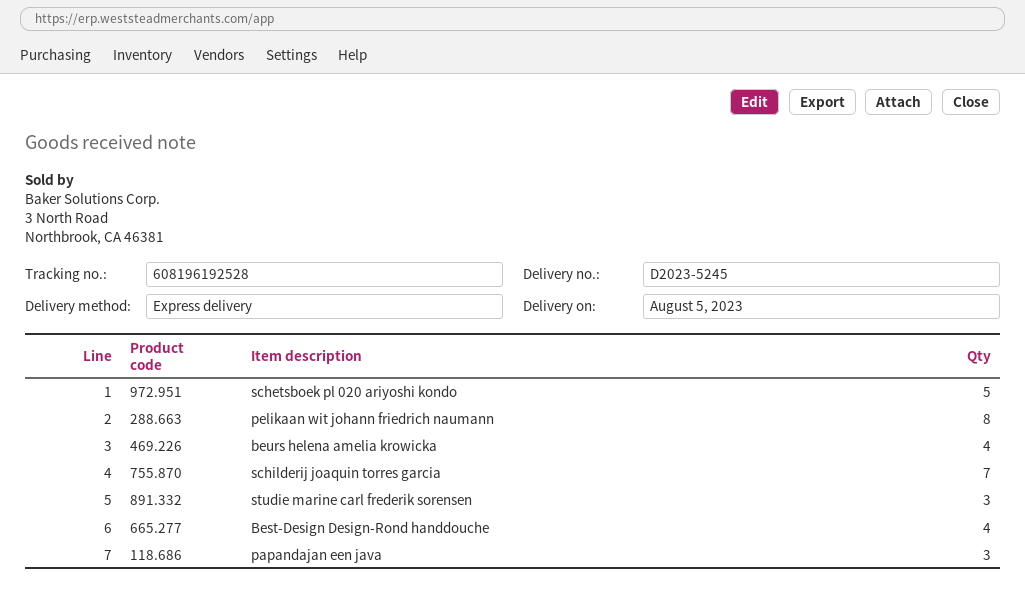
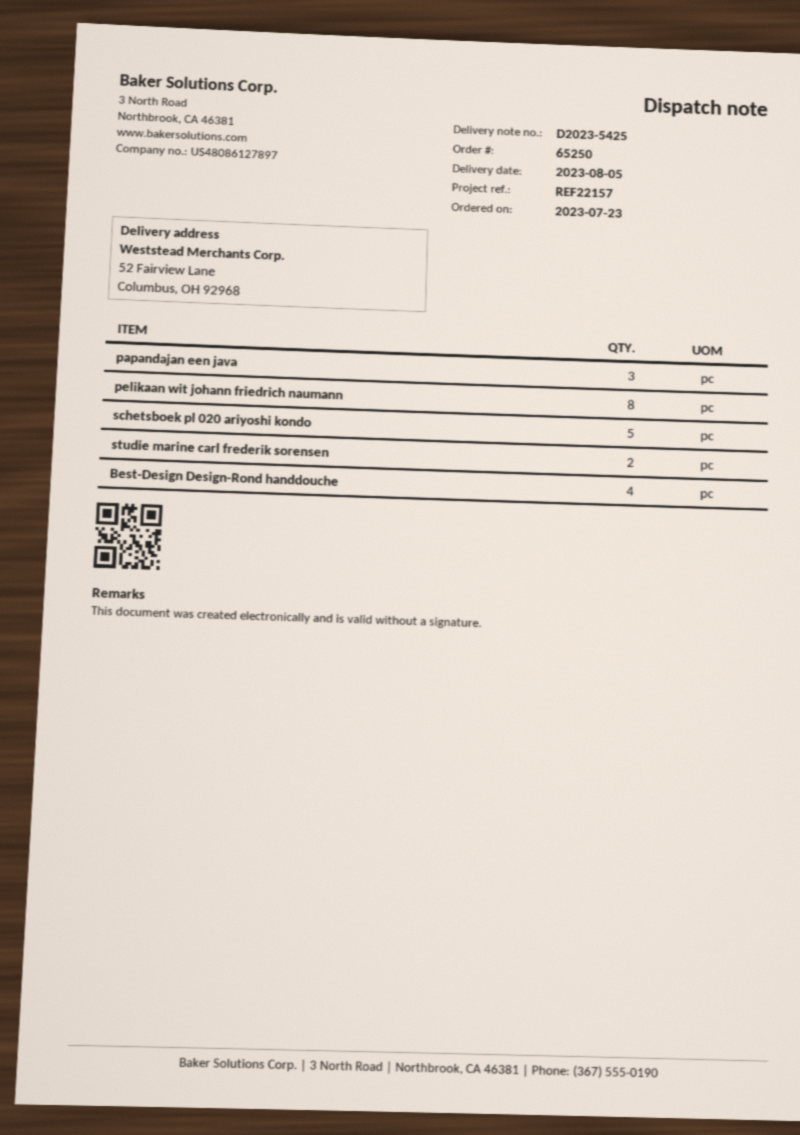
delivery note number: D2023-5245 -> D2023-5425
beurs helena amelia krowicka: 4 -> none
schilderij joaquin torres garcia: 7 -> none
studie marine carl frederik sorensen: 3 -> 2

